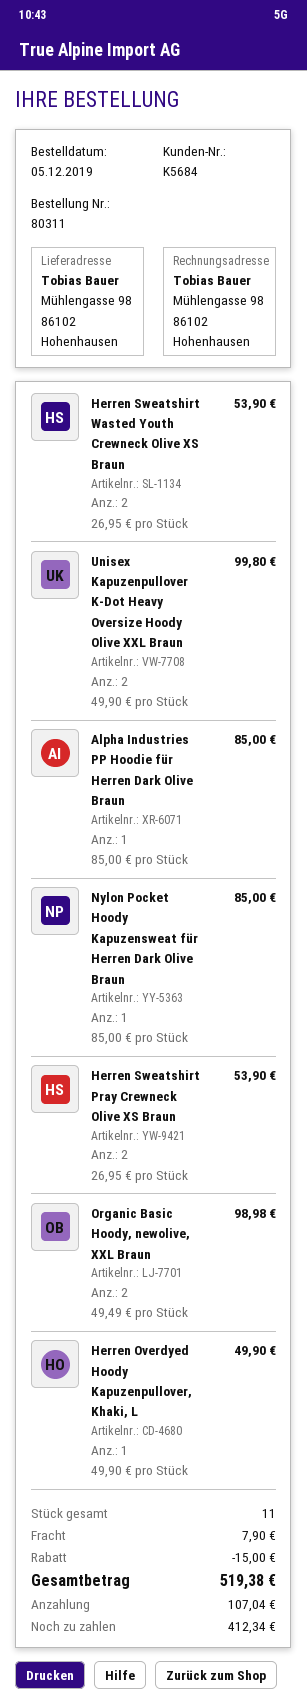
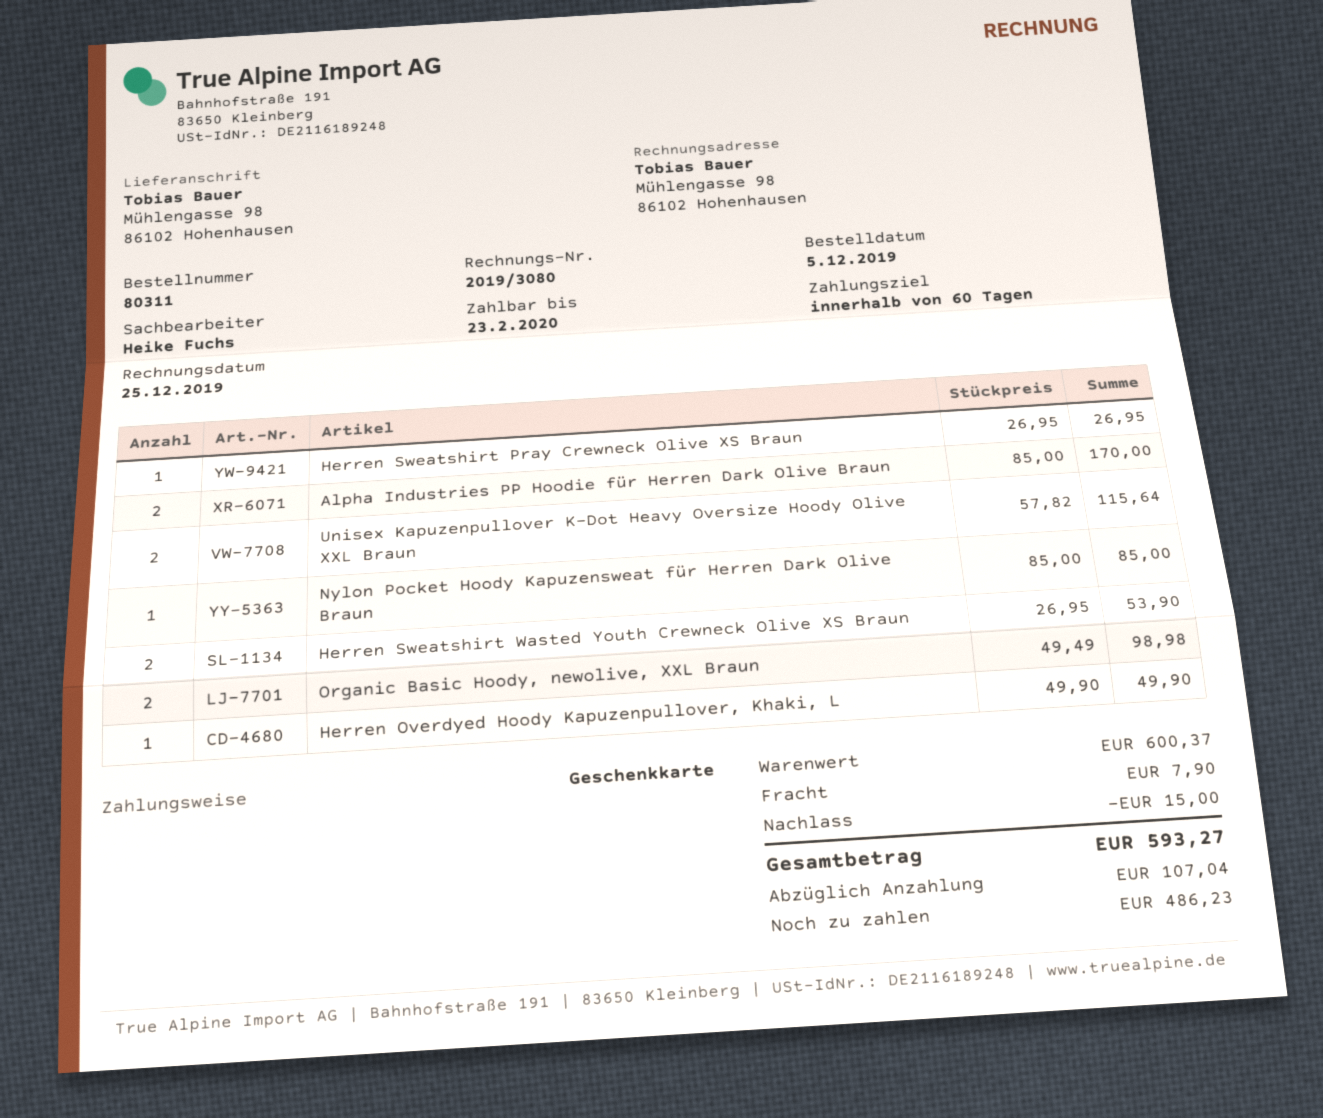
Unisex Kapuzenpullover K-Dot Heavy Oversize Hoody Olive XXL Braun: 2 x 49.90 = 99.80 -> 2 x 57.82 = 115.64
Alpha Industries PP Hoodie für Herren Dark Olive Braun: 1 x 85.00 = 85.00 -> 2 x 85.00 = 170.00
Herren Sweatshirt Pray Crewneck Olive XS Braun: 2 x 26.95 = 53.90 -> 1 x 26.95 = 26.95
total: 519.38 -> 593.27
balance: 412.34 -> 486.23

